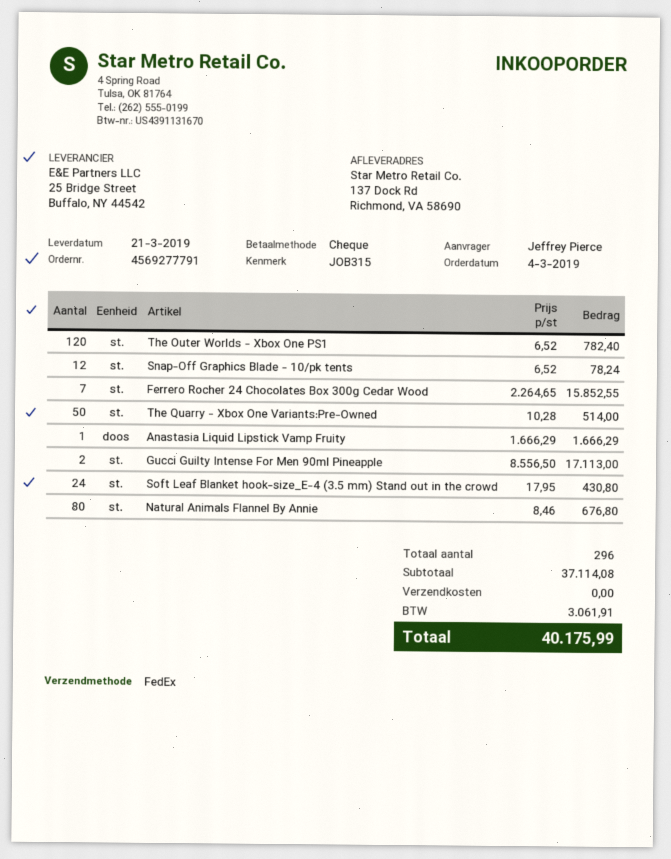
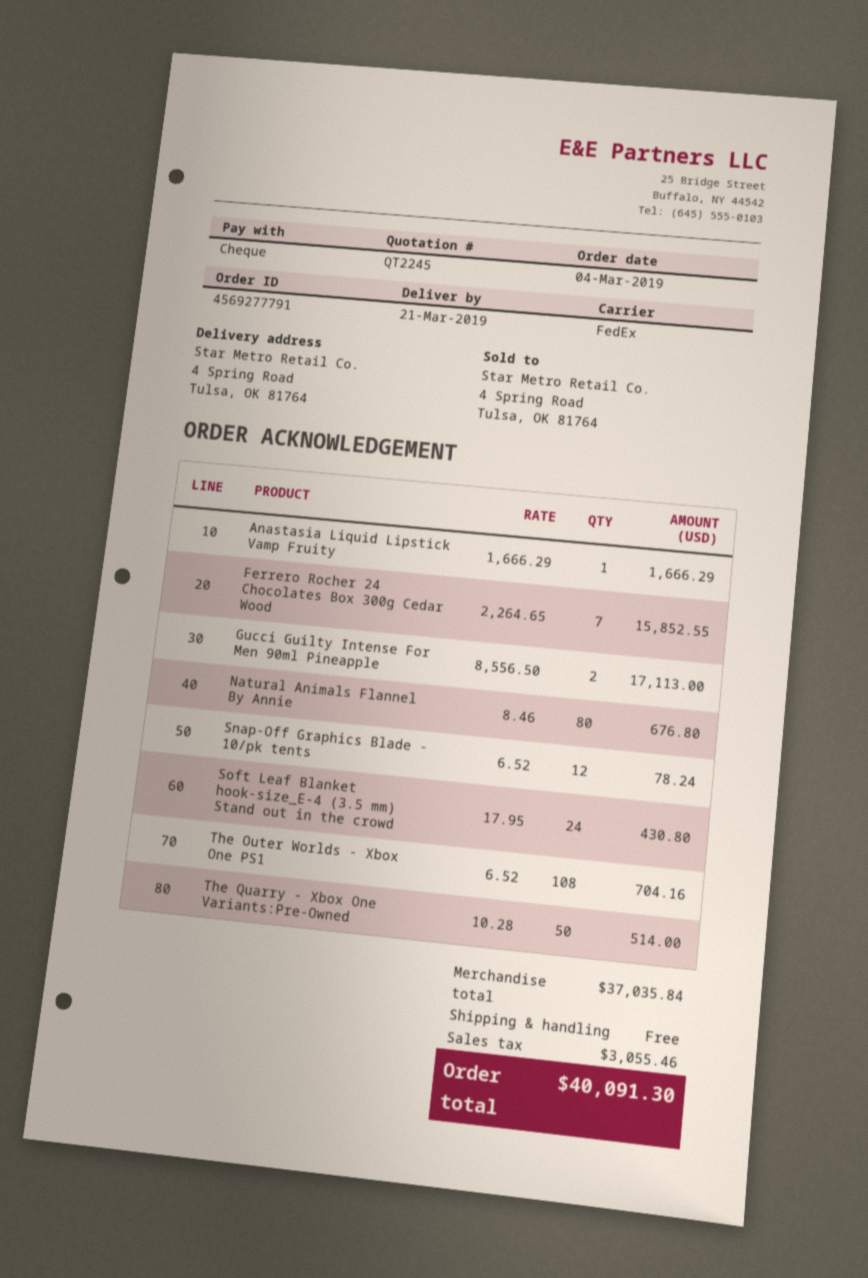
ship to: 137 Dock Rd, Richmond, VA 58690 -> 4 Spring Road, Tulsa, OK 81764
The Outer Worlds - Xbox One PS1: 120 x 6.52 = 782.40 -> 108 x 6.52 = 704.16
subtotal: 37114.08 -> 37035.84
tax: 3061.91 -> 3055.46
total: 40175.99 -> 40091.30

